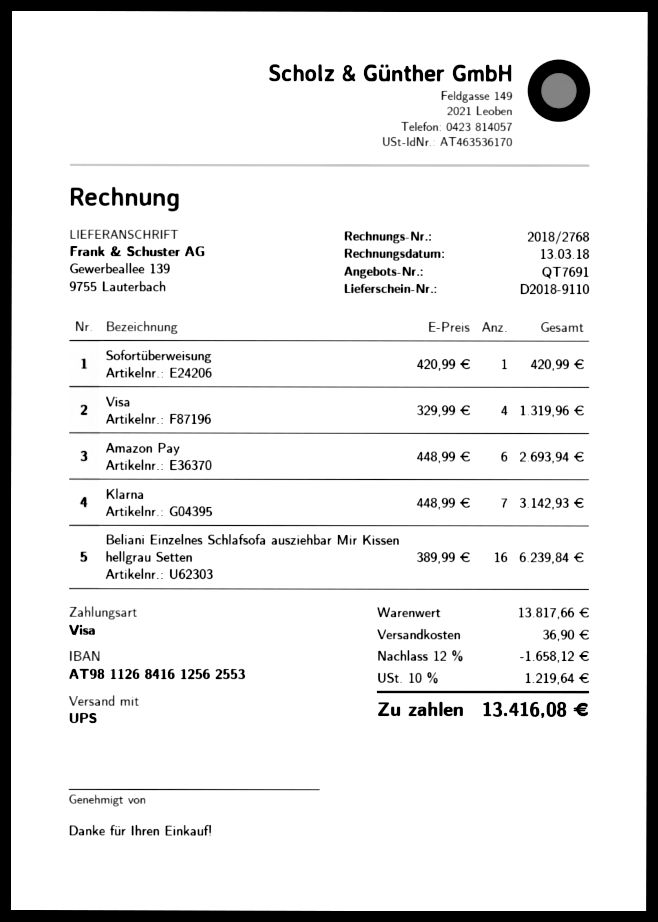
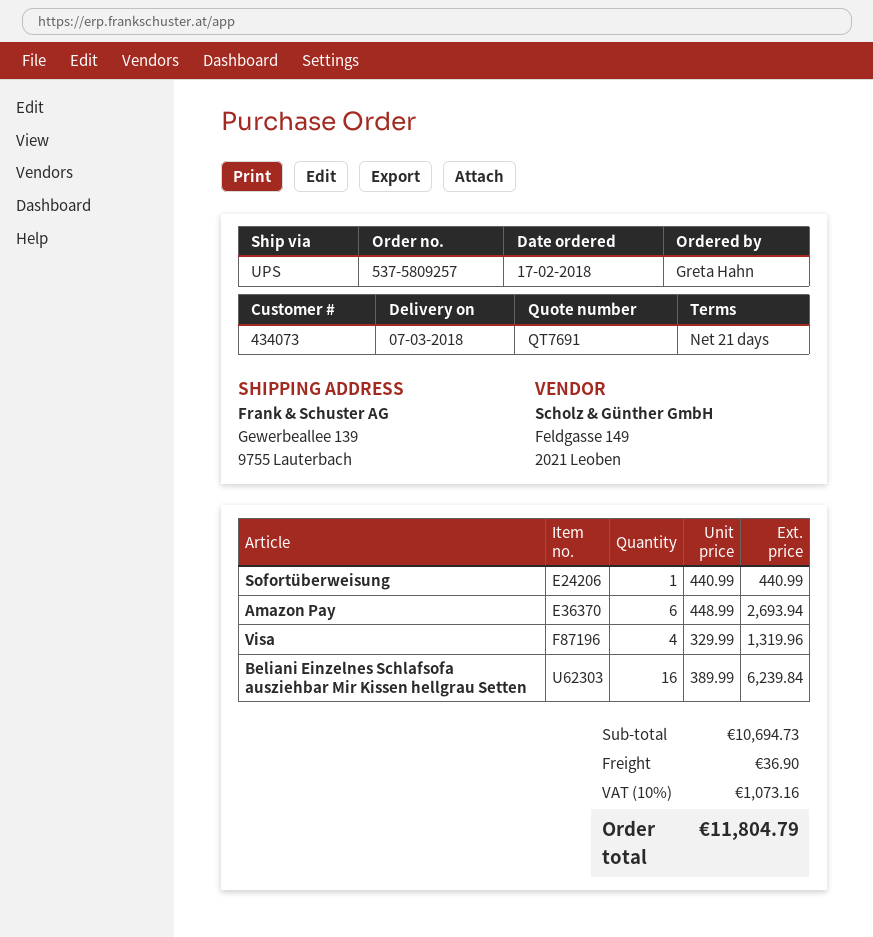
Sofortüberweisung: 1 x 420.99 = 420.99 -> 1 x 440.99 = 440.99
Klarna: 7 x 448.99 = 3142.93 -> none
subtotal: 13817.66 -> 10694.73
discount: 12% = 1658.12 -> none
tax: 10% = 1219.64 -> 10% = 1073.16
total: 13416.08 -> 11804.79

